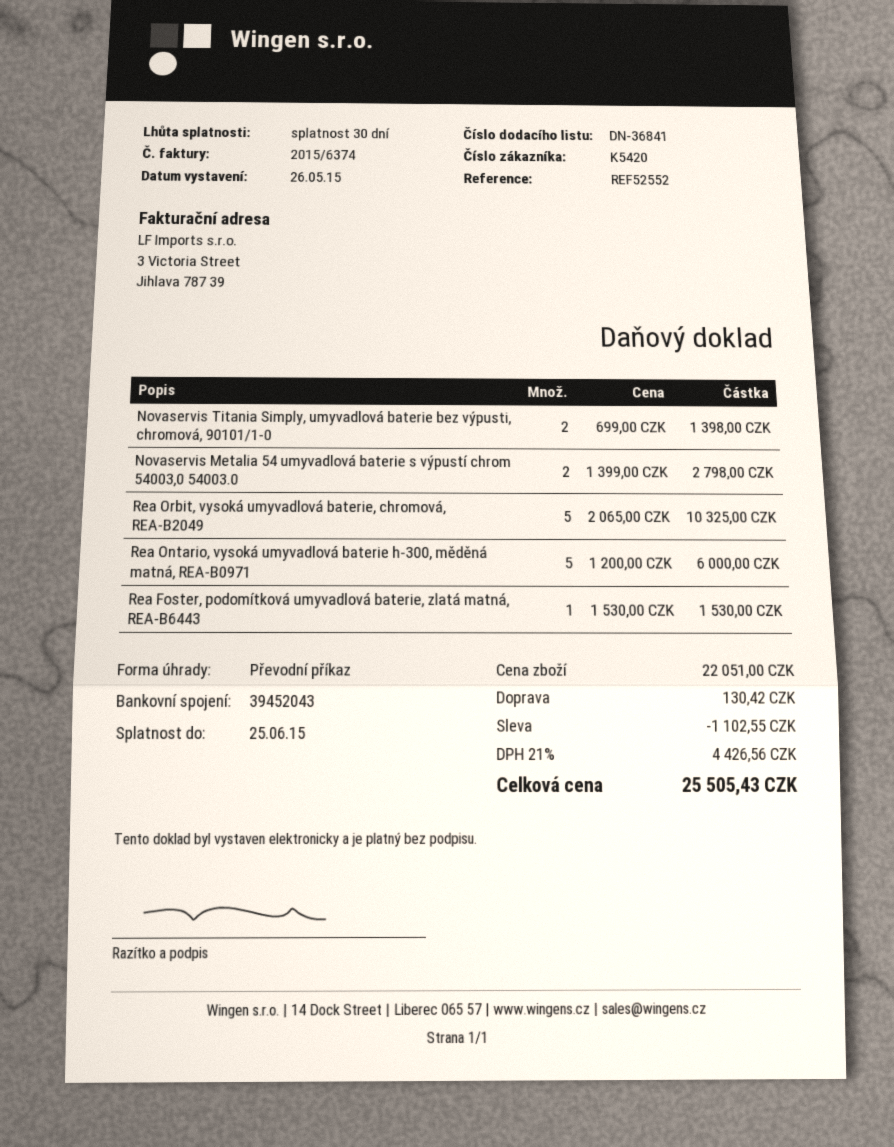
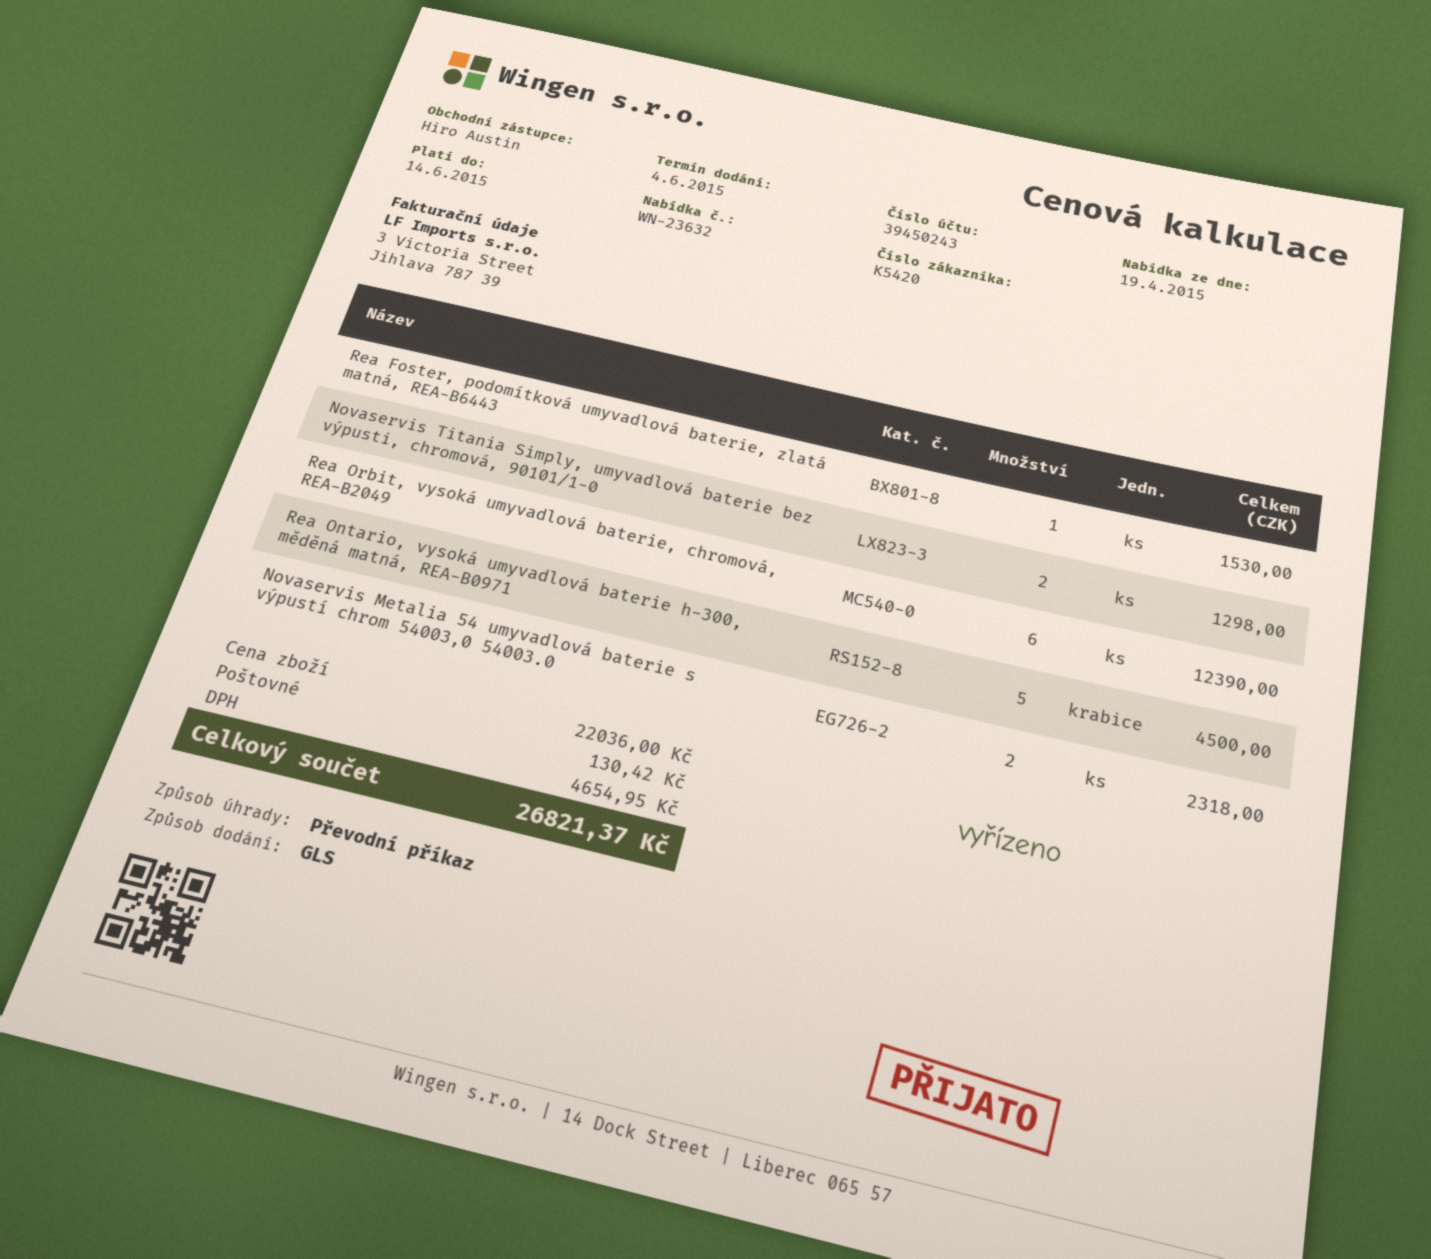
bank account: 39452043 -> 39450243
Novaservis Titania Simply, umyvadlová baterie bez výpusti, chromová, 90101/1-0: 2 for 1398.00 -> 2 for 1298.00
Novaservis Metalia 54 umyvadlová baterie s výpustí chrom 54003,0 54003.0: 2 for 2798.00 -> 2 for 2318.00
Rea Orbit, vysoká umyvadlová baterie, chromová, REA-B2049: 5 for 10325.00 -> 6 for 12390.00
Rea Ontario, vysoká umyvadlová baterie h-300, měděná matná, REA-B0971: 5 for 6000.00 -> 5 for 4500.00
subtotal: 22051.00 -> 22036.00
discount: 1102.55 -> none
tax: 4426.56 -> 4654.95
total: 25505.43 -> 26821.37

